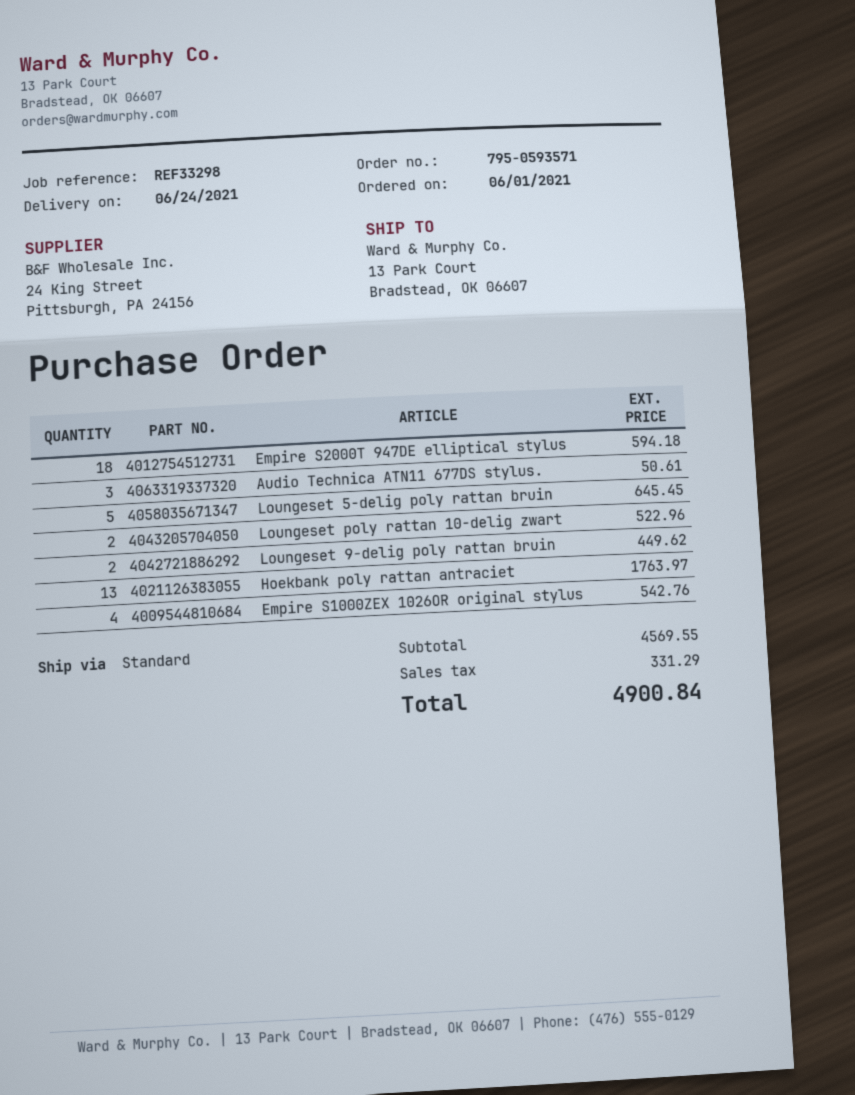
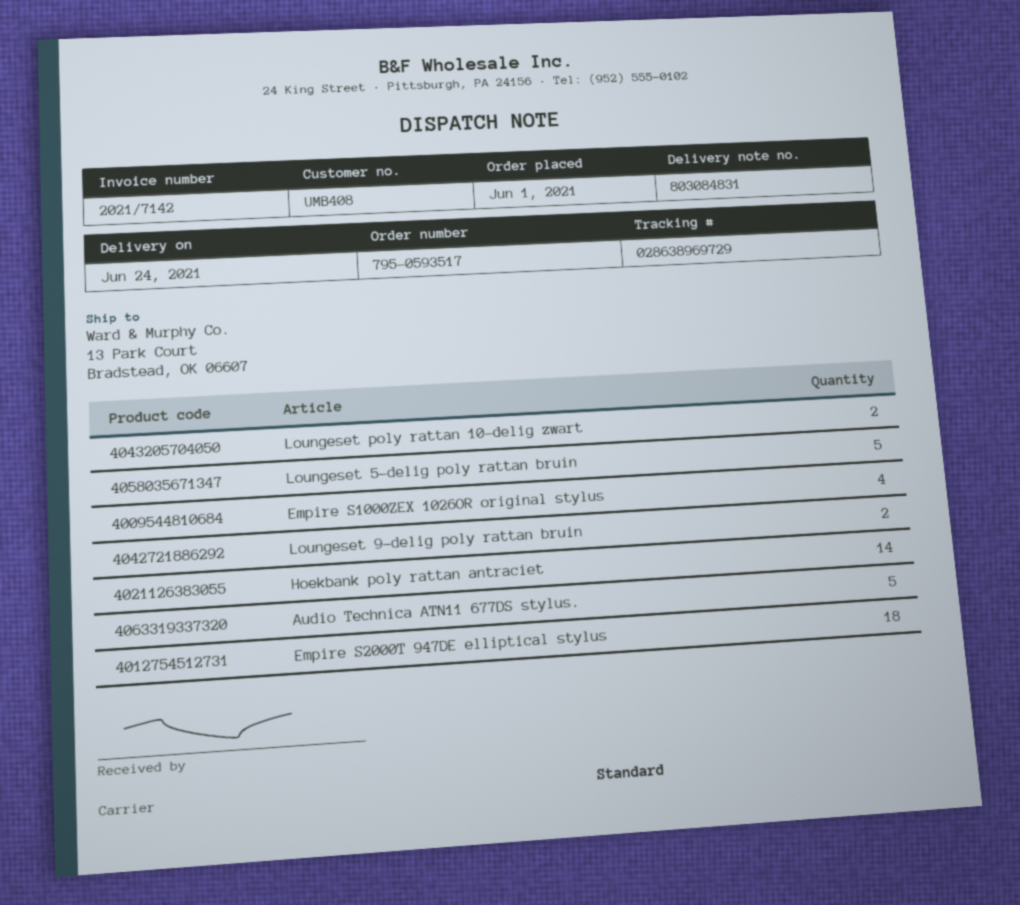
order number: 795-0593571 -> 795-0593517
Audio Technica ATN11 677DS stylus.: 3 -> 5
Hoekbank poly rattan antraciet: 13 -> 14

